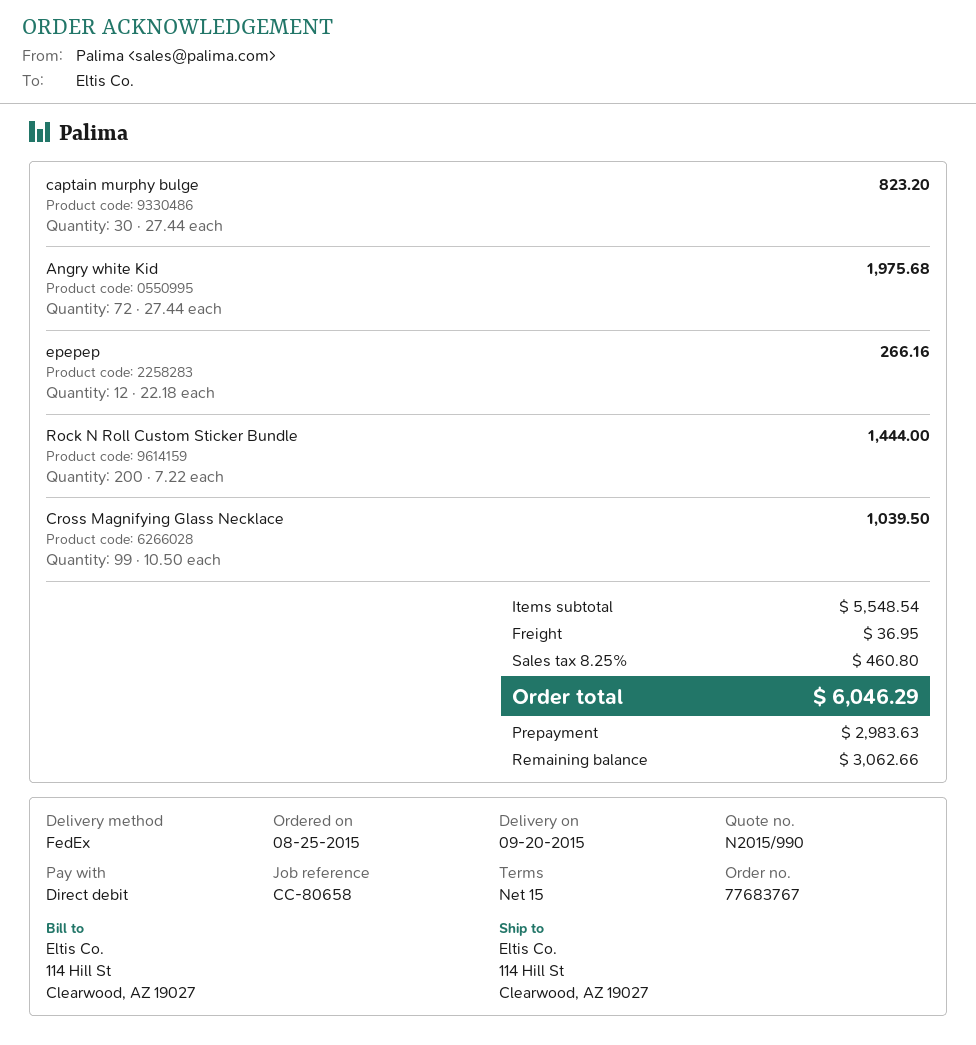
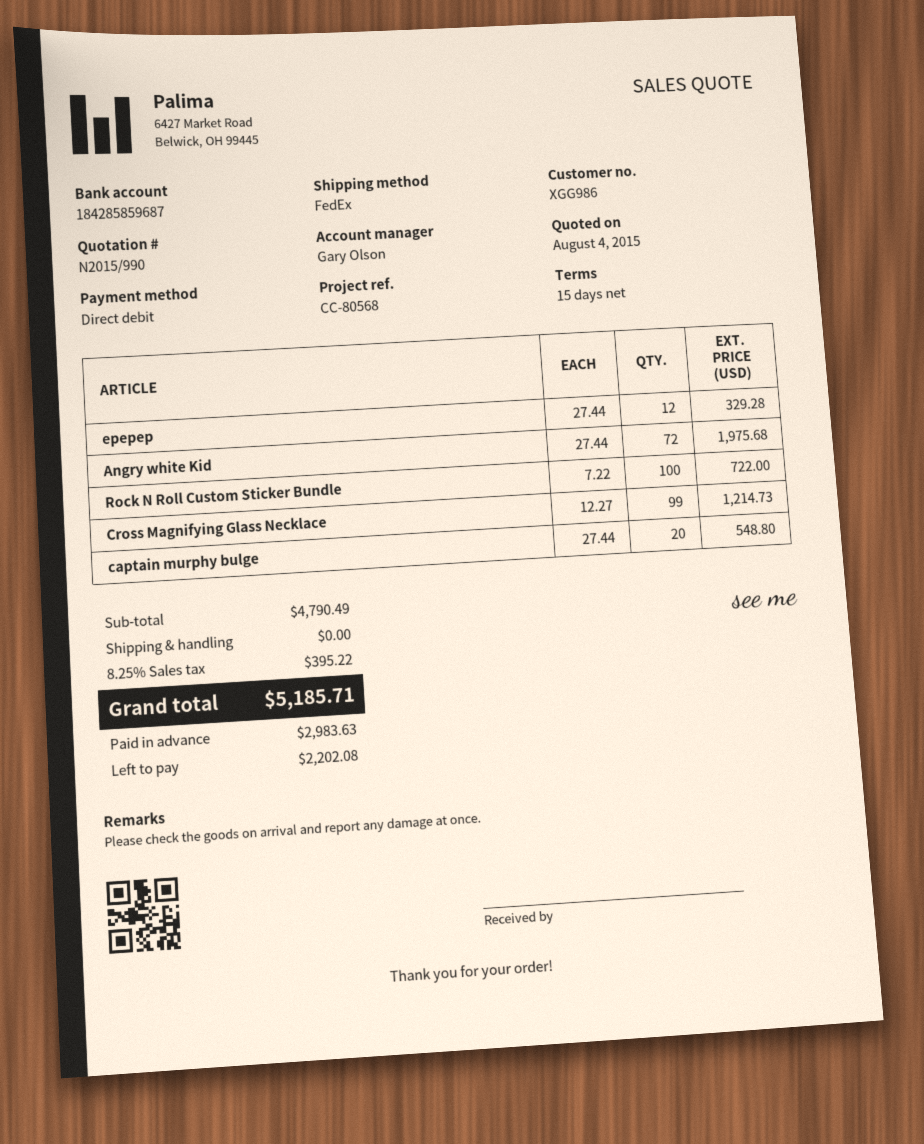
reference: CC-80658 -> CC-80568
captain murphy bulge: 30 x 27.44 = 823.20 -> 20 x 27.44 = 548.80
epepep: 12 x 22.18 = 266.16 -> 12 x 27.44 = 329.28
Rock N Roll Custom Sticker Bundle: 200 x 7.22 = 1444.00 -> 100 x 7.22 = 722.00
Cross Magnifying Glass Necklace: 99 x 10.50 = 1039.50 -> 99 x 12.27 = 1214.73
subtotal: 5548.54 -> 4790.49
shipping: 36.95 -> 0.00
tax: 8.25% = 460.80 -> 8.25% = 395.22
total: 6046.29 -> 5185.71
balance: 3062.66 -> 2202.08

